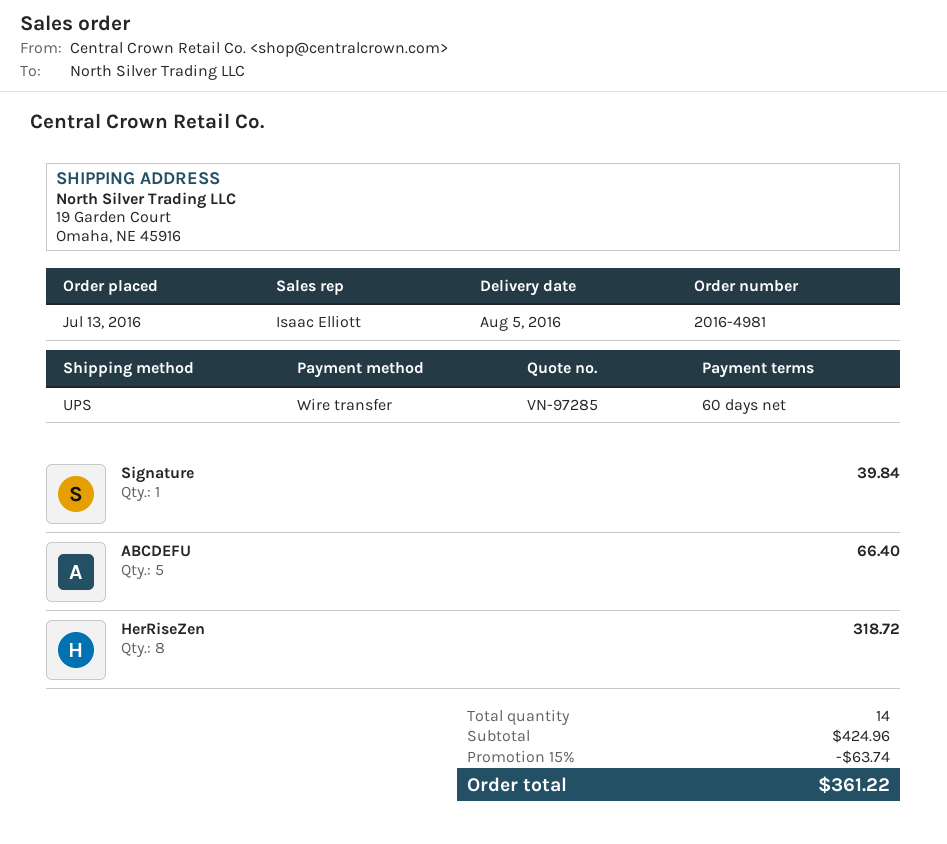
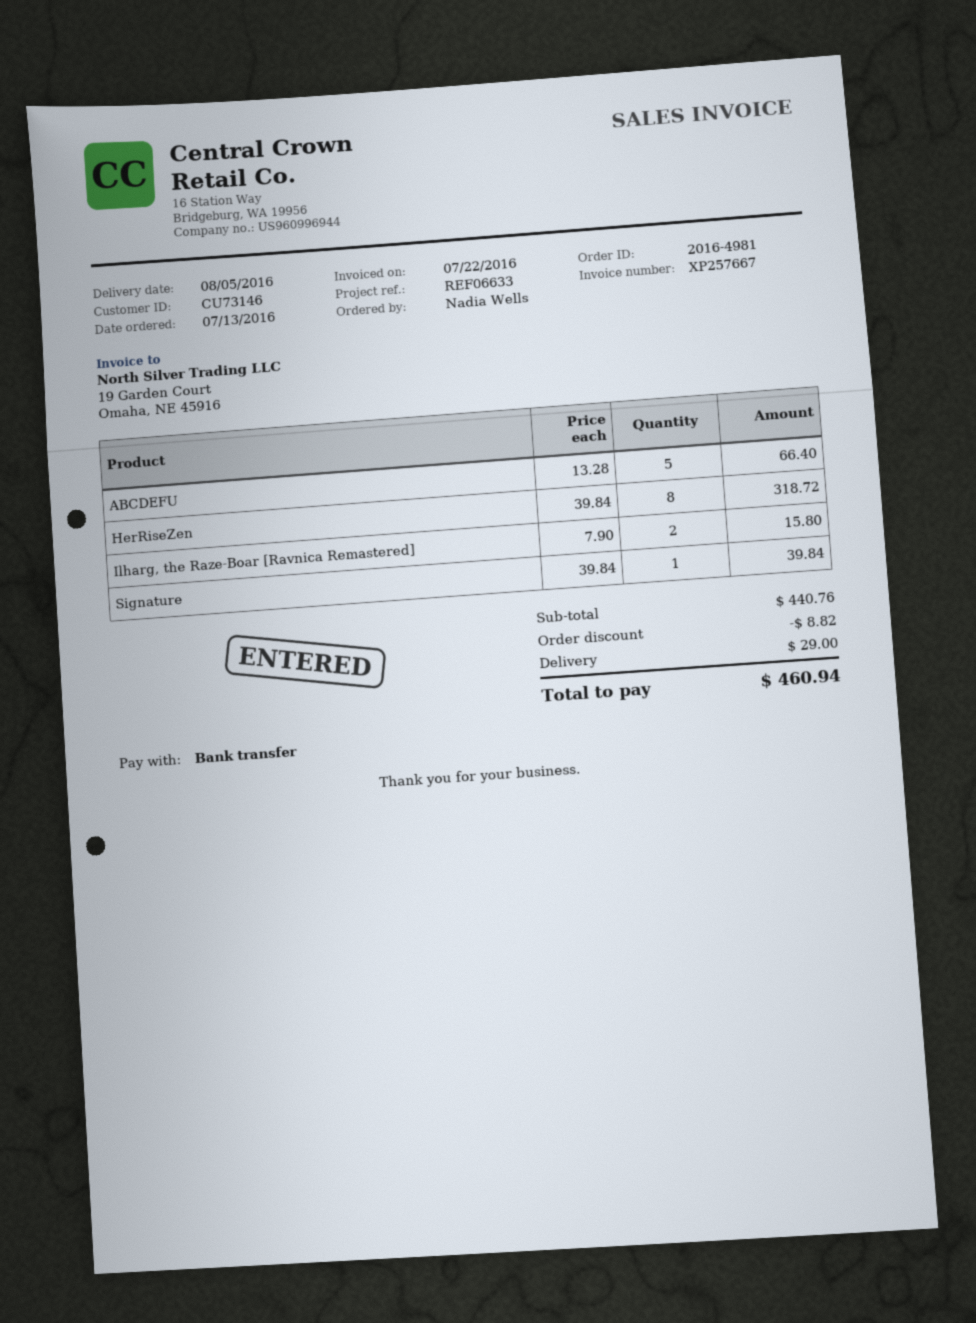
Ilharg, the Raze-Boar [Ravnica Remastered]: none -> 2 for 15.80
subtotal: 424.96 -> 440.76
discount: 63.74 -> 8.82
shipping: none -> 29.00
total: 361.22 -> 460.94

